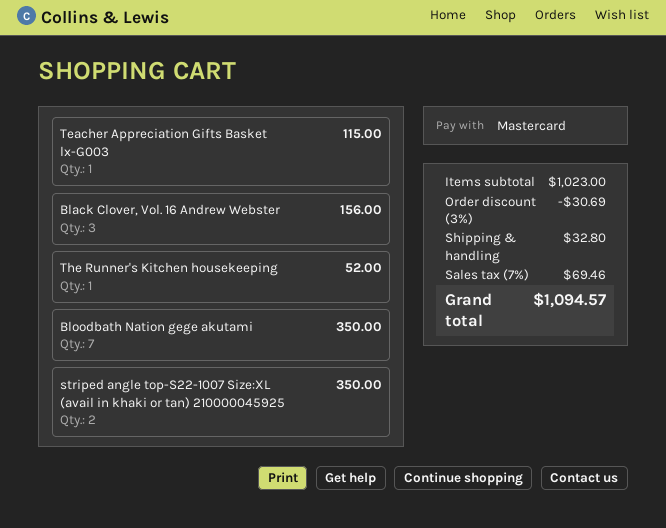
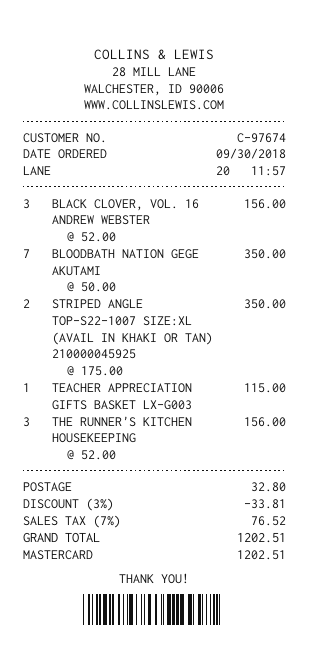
The Runner's Kitchen housekeeping: 1 for 52.00 -> 3 for 156.00
discount: 3% = 30.69 -> 3% = 33.81
tax: 7% = 69.46 -> 7% = 76.52
total: 1094.57 -> 1202.51

